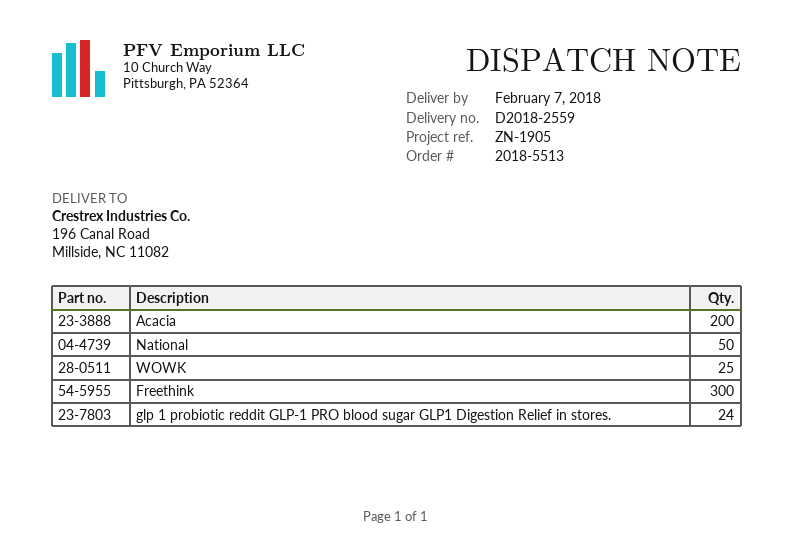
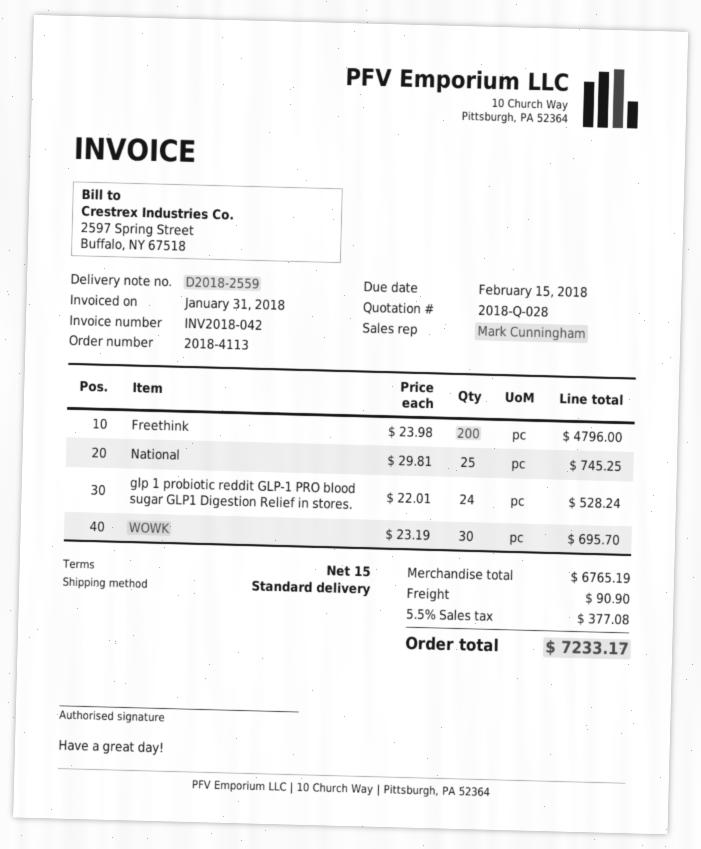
order number: 2018-5513 -> 2018-4113
Acacia: 200 -> none
National: 50 -> 25
WOWK: 25 -> 30
Freethink: 300 -> 200

